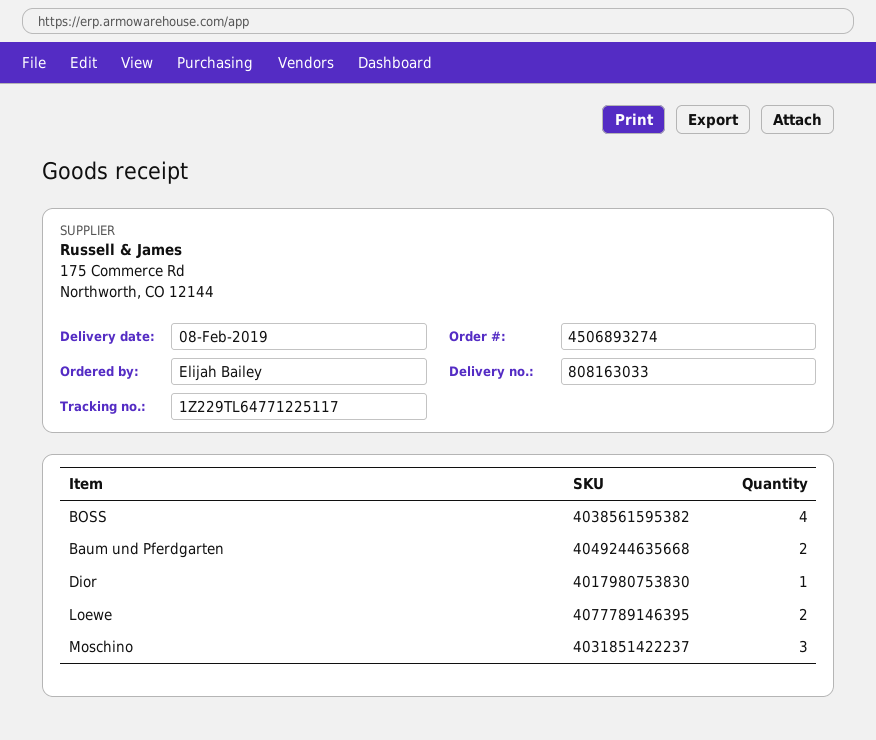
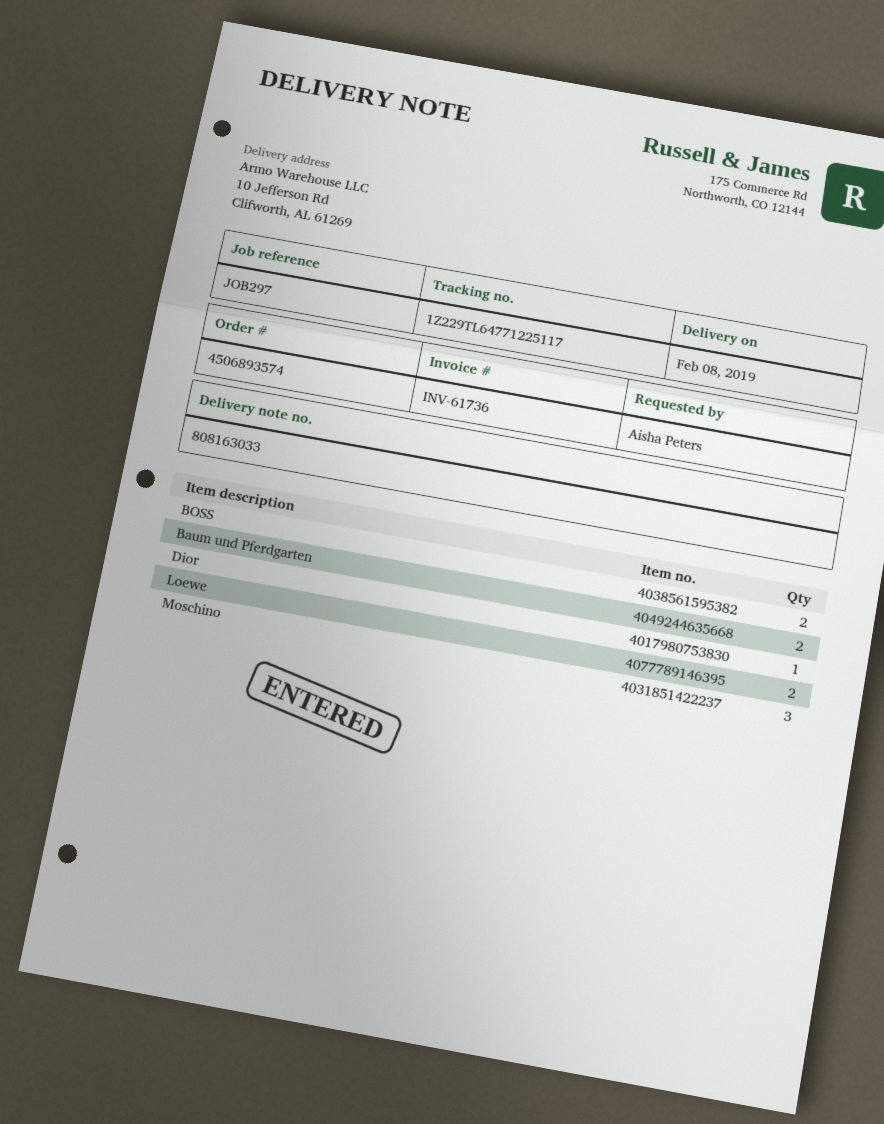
order number: 4506893274 -> 4506893574
ordered by: Elijah Bailey -> Aisha Peters
BOSS: 4 -> 2

